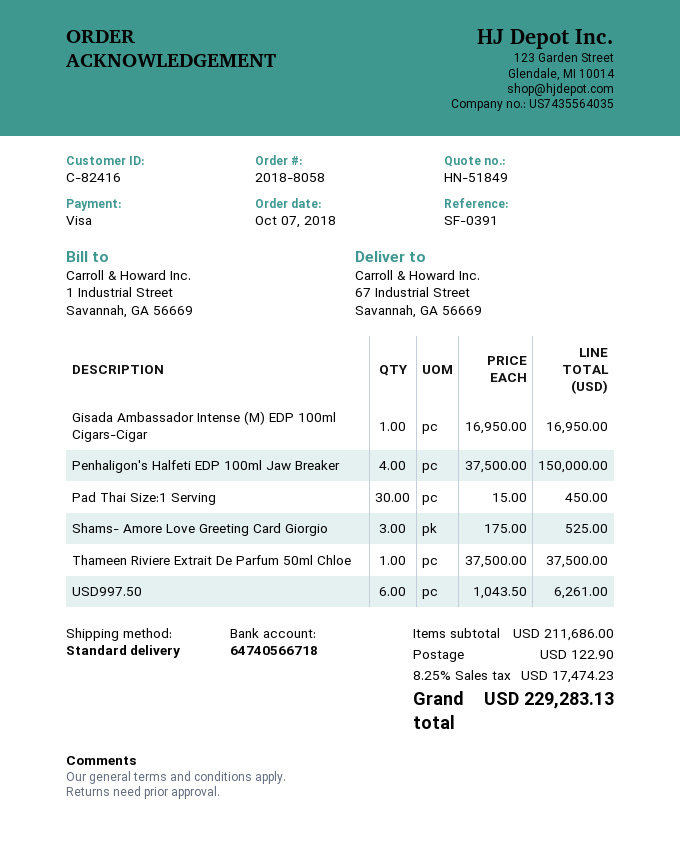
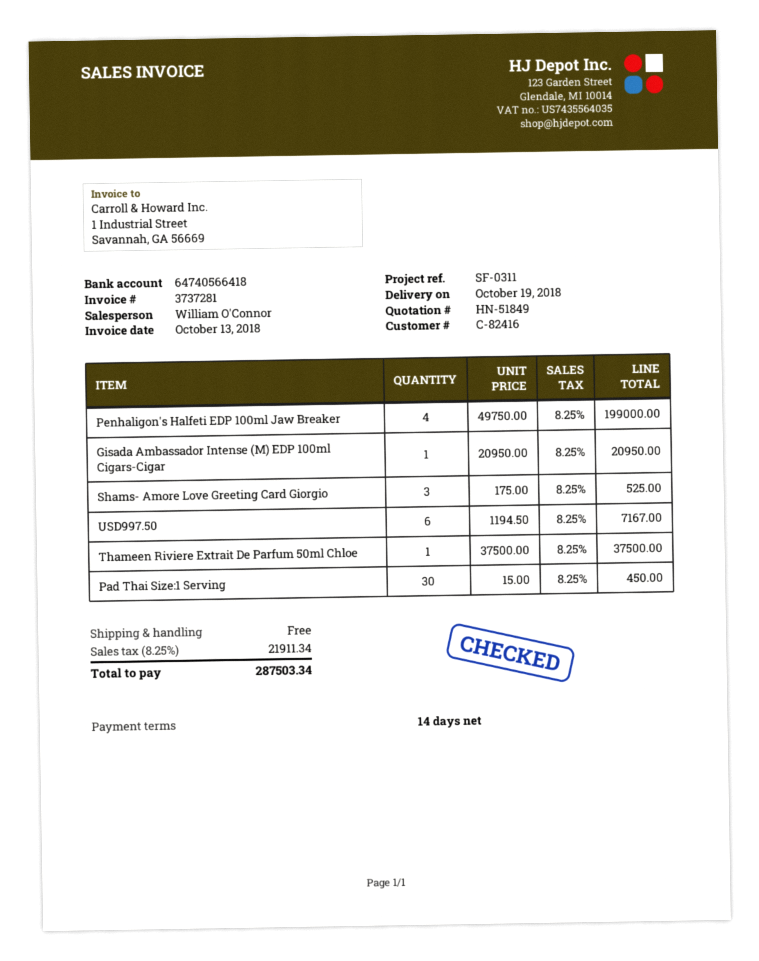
reference: SF-0391 -> SF-0311
bank account: 64740566718 -> 64740566418
Gisada Ambassador Intense (M) EDP 100ml Cigars-Cigar: 1 x 16950.00 = 16950.00 -> 1 x 20950.00 = 20950.00
Penhaligon's Halfeti EDP 100ml Jaw Breaker: 4 x 37500.00 = 150000.00 -> 4 x 49750.00 = 199000.00
USD997.50: 6 x 1043.50 = 6261.00 -> 6 x 1194.50 = 7167.00
shipping: 122.90 -> 0.00
tax: 8.25% = 17474.23 -> 8.25% = 21911.34
total: 229283.13 -> 287503.34

